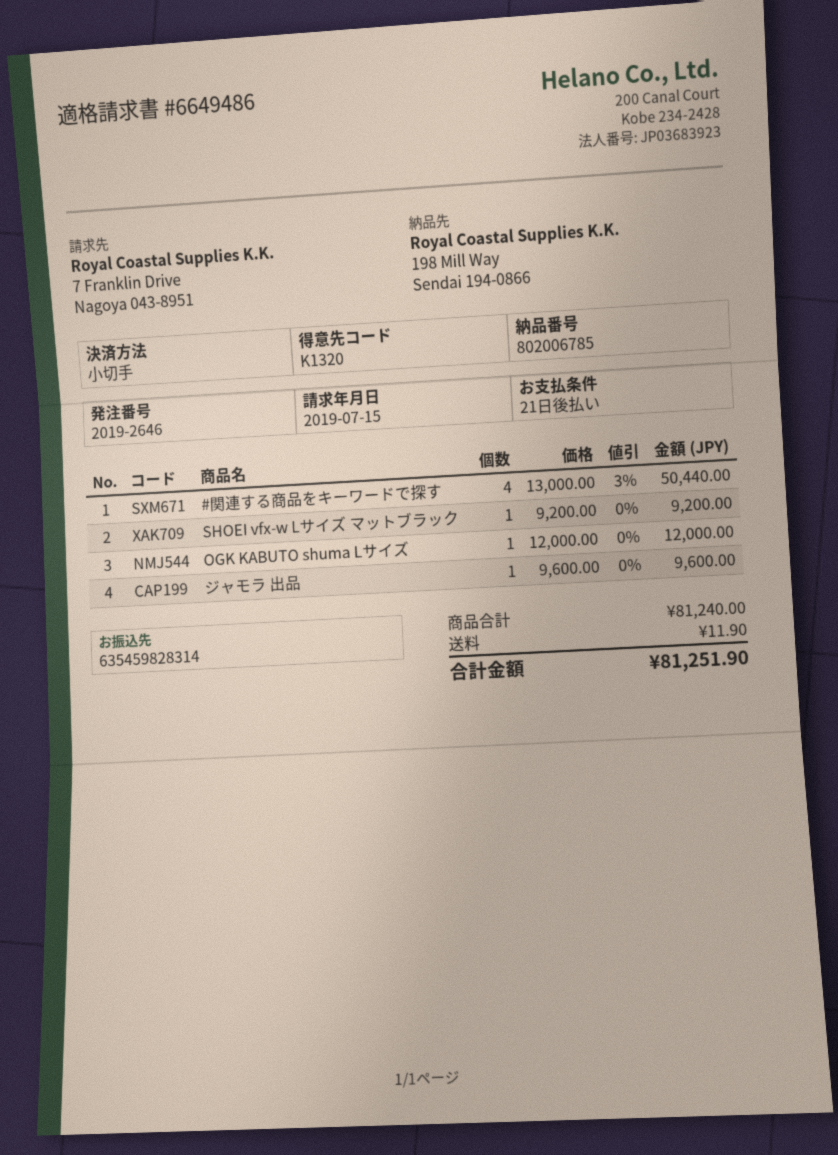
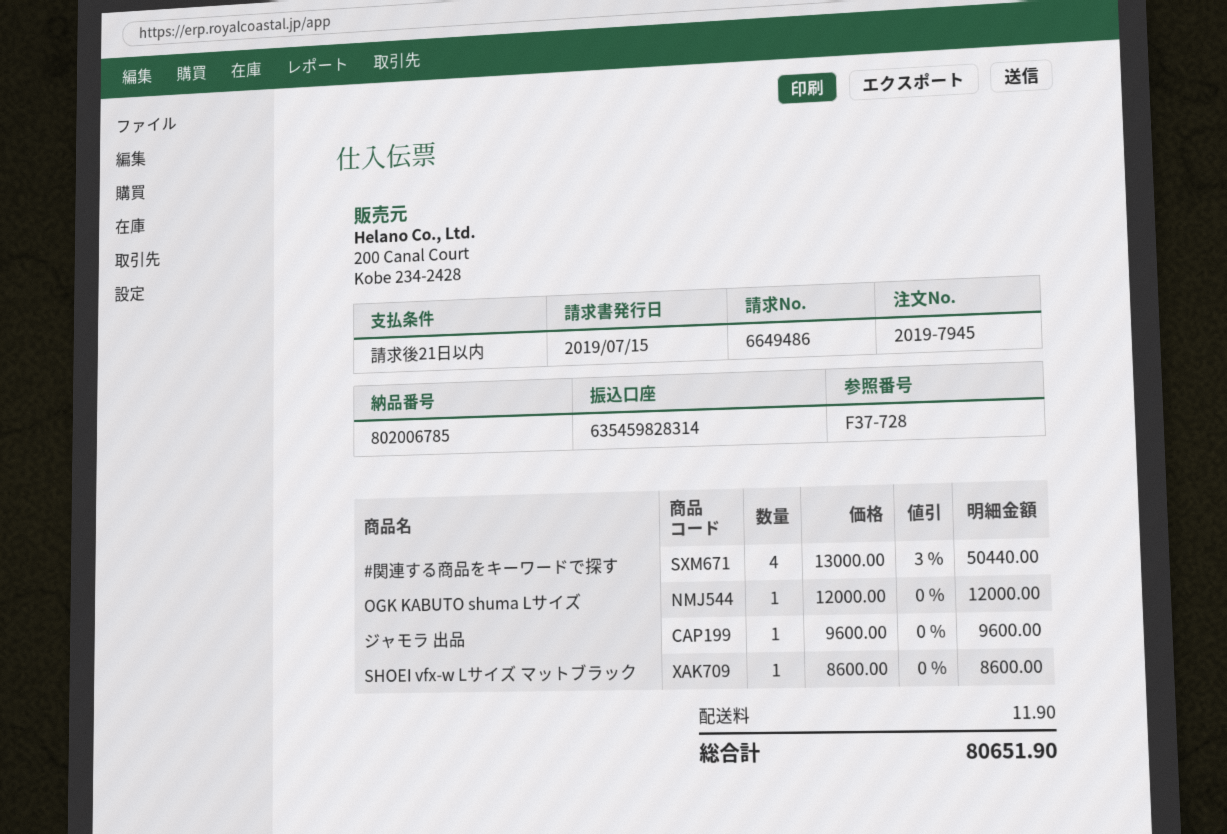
order number: 2019-2646 -> 2019-7945
SHOEI vfx-w Lサイズ マットブラック: 1 x 9200.00 = 9200.00 -> 1 x 8600.00 = 8600.00
total: 81251.90 -> 80651.90

